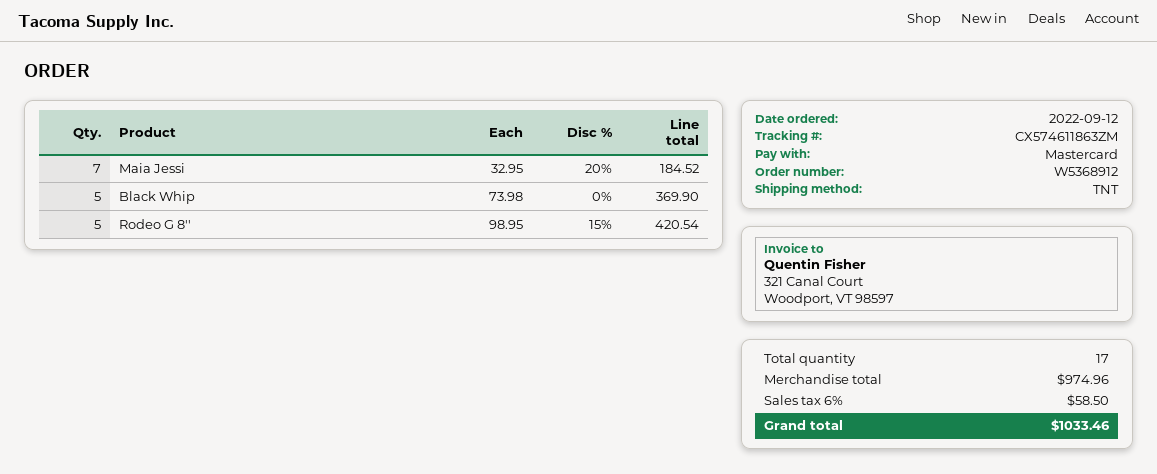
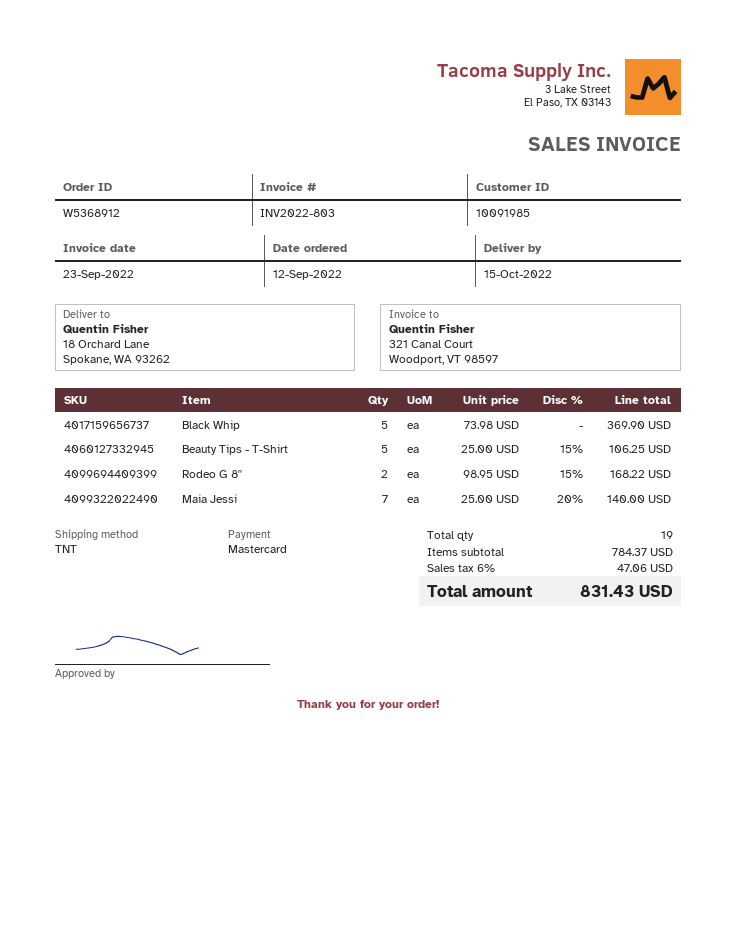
Maia Jessi: 7 x 32.95 - 20% = 184.52 -> 7 x 25.00 - 20% = 140.00
Rodeo G 8'': 5 x 98.95 - 15% = 420.54 -> 2 x 98.95 - 15% = 168.22
Beauty Tips - T-Shirt: none -> 5 x 25.00 - 15% = 106.25
total quantity: 17 -> 19
subtotal: 974.96 -> 784.37
tax: 6% = 58.50 -> 6% = 47.06
total: 1033.46 -> 831.43

